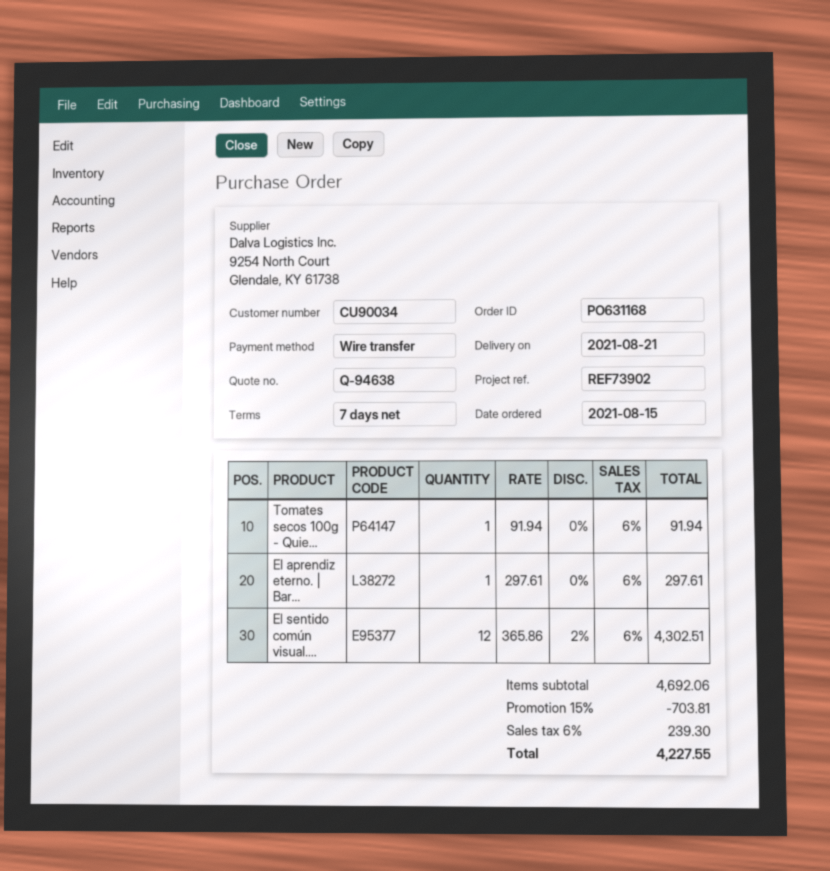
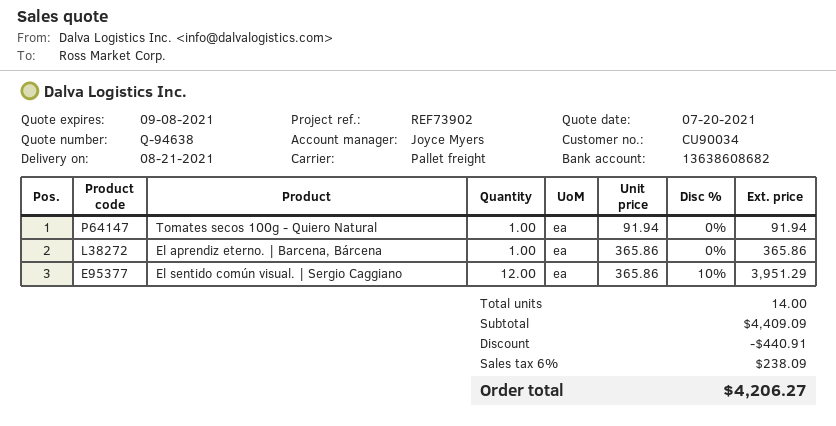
El aprendiz eterno. | Bar...: 1 x 297.61 = 297.61 -> 1 x 365.86 = 365.86
El sentido común visual....: 12 x 365.86 - 2% = 4302.51 -> 12 x 365.86 - 10% = 3951.29
subtotal: 4692.06 -> 4409.09
discount: 703.81 -> 440.91
tax: 6% = 239.30 -> 6% = 238.09
total: 4227.55 -> 4206.27

